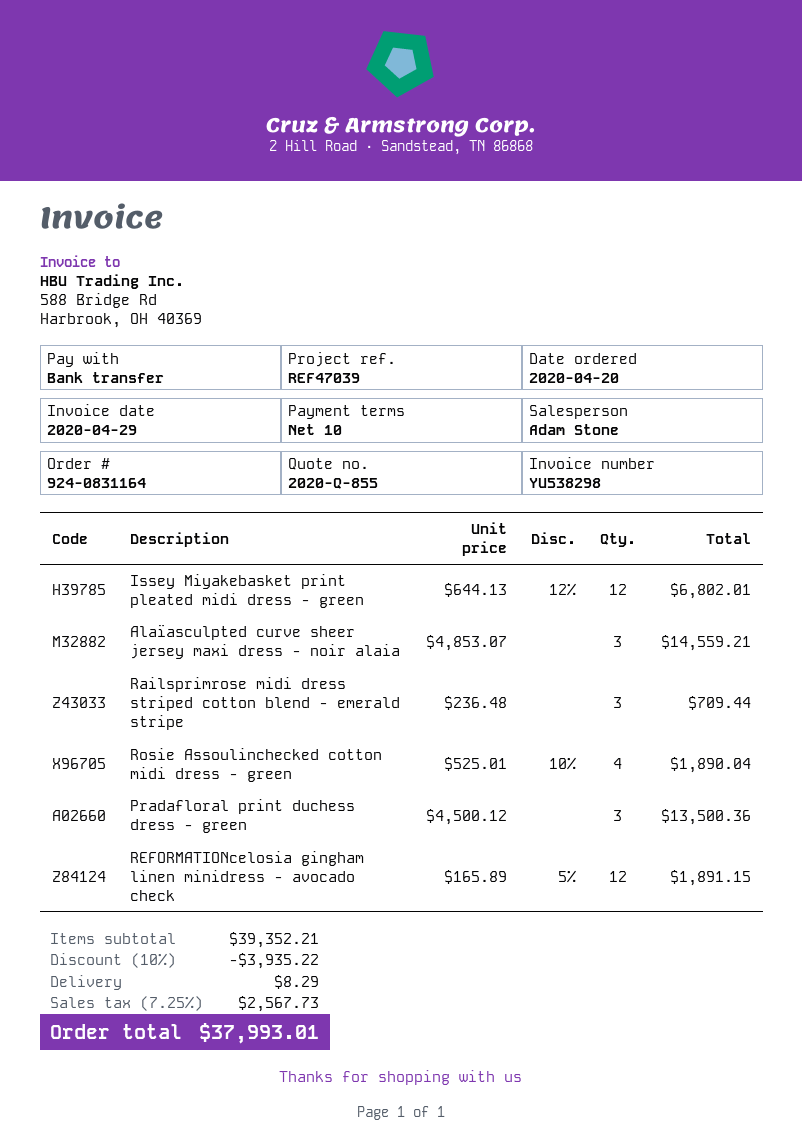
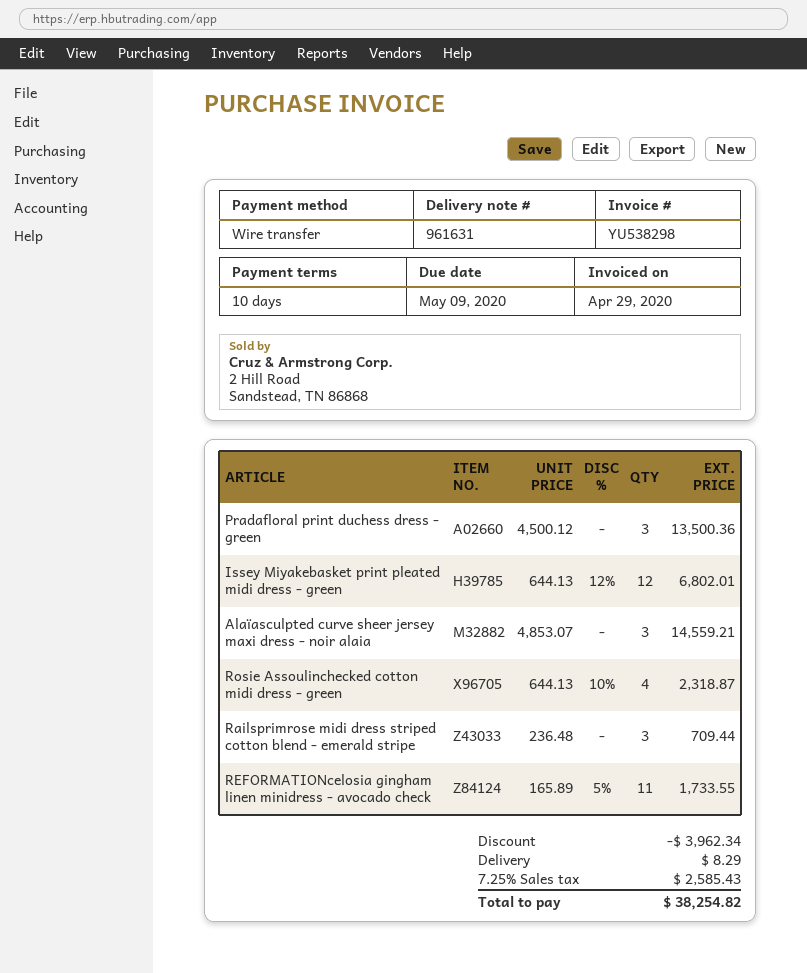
Rosie Assoulinchecked cotton midi dress - green: 4 x 525.01 - 10% = 1890.04 -> 4 x 644.13 - 10% = 2318.87
REFORMATIONcelosia gingham linen minidress - avocado check: 12 x 165.89 - 5% = 1891.15 -> 11 x 165.89 - 5% = 1733.55
discount: 3935.22 -> 3962.34
tax: 7.25% = 2567.73 -> 7.25% = 2585.43
total: 37993.01 -> 38254.82

